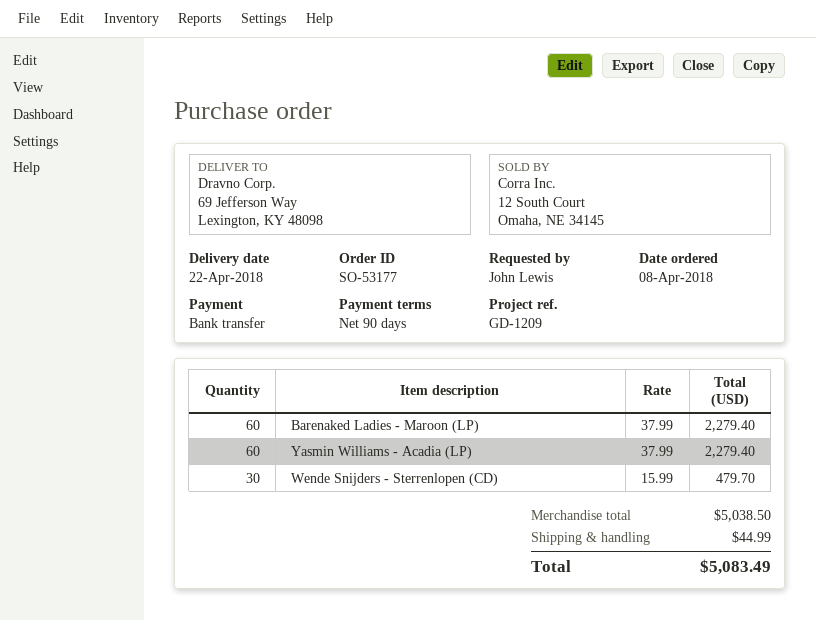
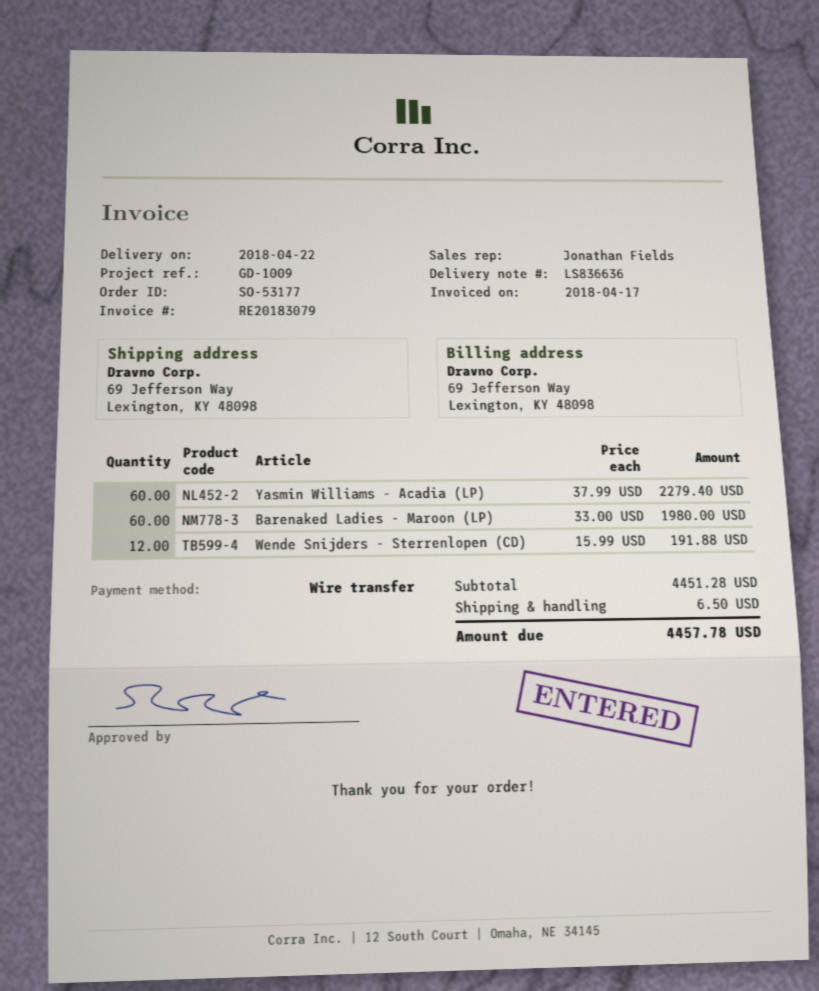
reference: GD-1209 -> GD-1009
Barenaked Ladies - Maroon (LP): 60 x 37.99 = 2279.40 -> 60 x 33.00 = 1980.00
Wende Snijders - Sterrenlopen (CD): 30 x 15.99 = 479.70 -> 12 x 15.99 = 191.88
subtotal: 5038.50 -> 4451.28
shipping: 44.99 -> 6.50
total: 5083.49 -> 4457.78

